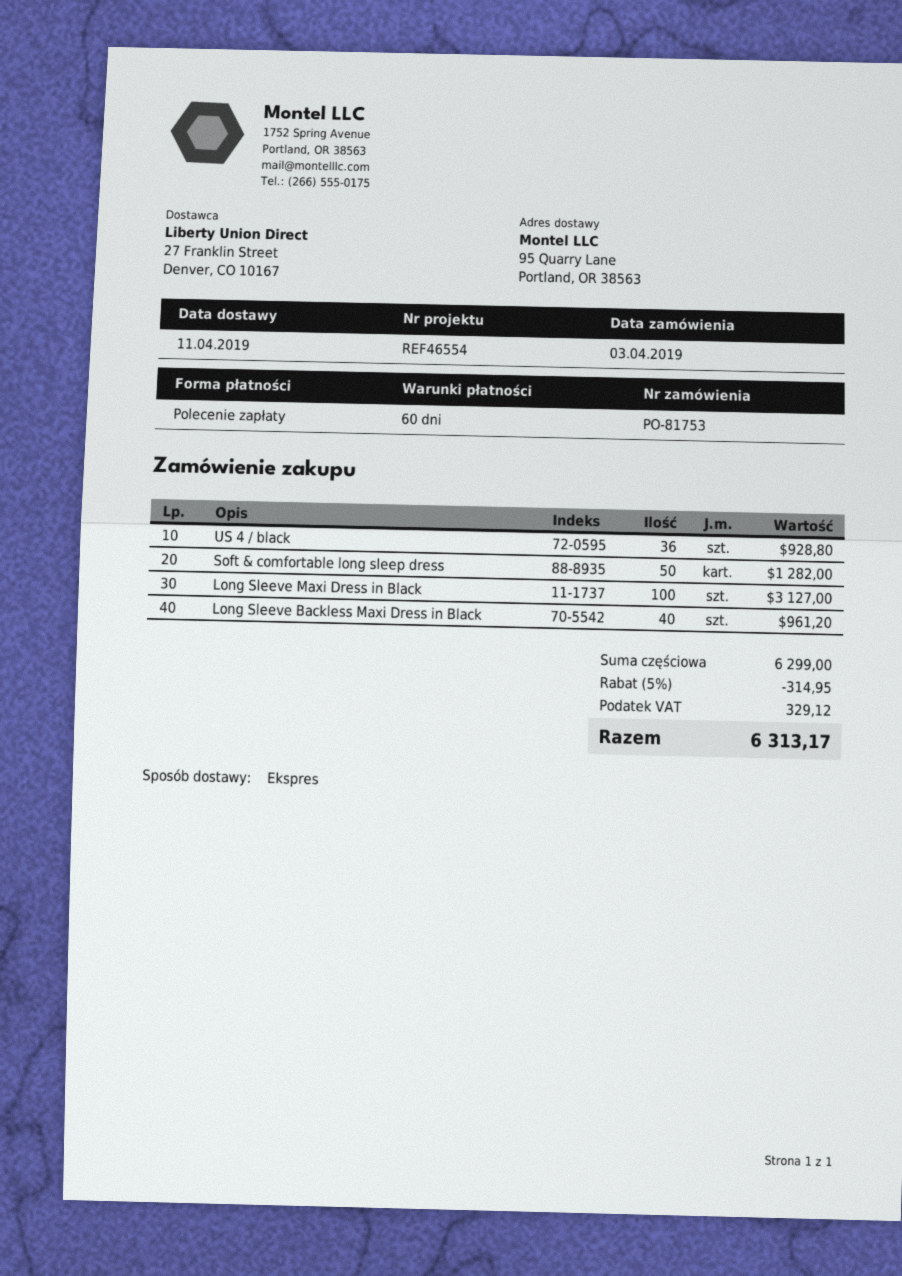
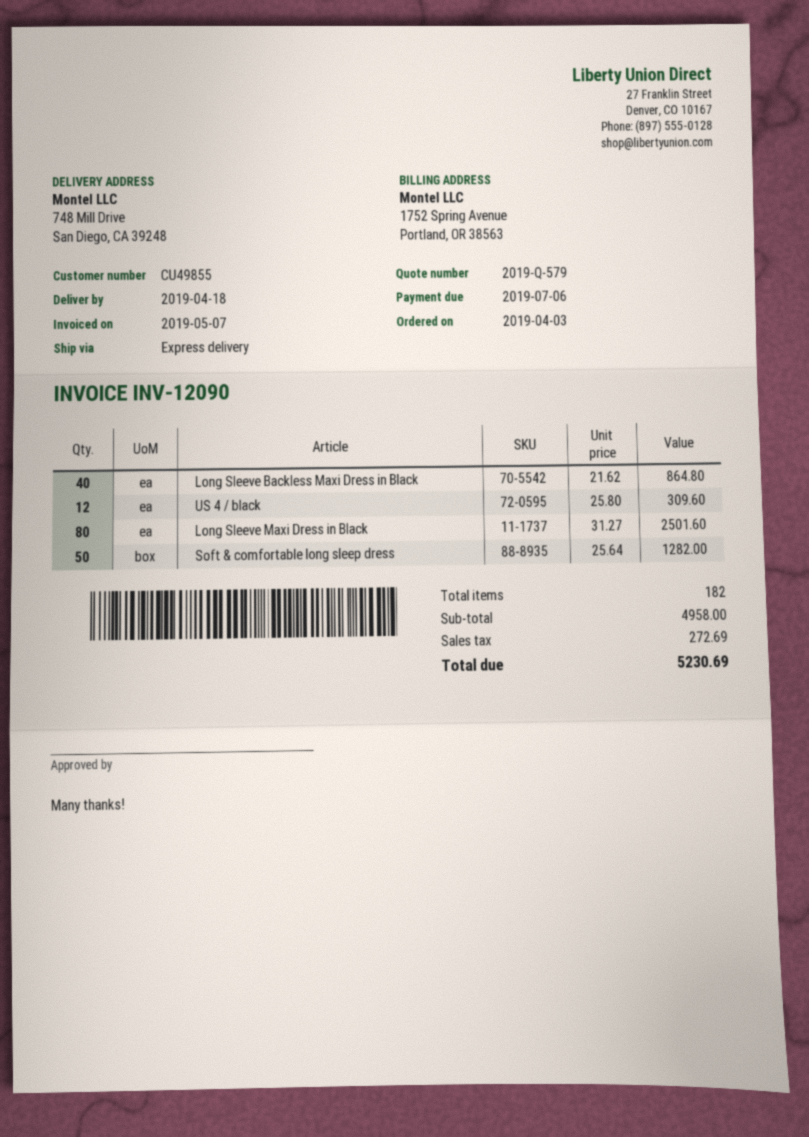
delivery date: 2019-04-11 -> 2019-04-18
ship to: 95 Quarry Lane, Portland, OR 38563 -> 748 Mill Drive, San Diego, CA 39248
US 4 / black: 36 for 928.80 -> 12 for 309.60
Long Sleeve Maxi Dress in Black: 100 for 3127.00 -> 80 for 2501.60
Long Sleeve Backless Maxi Dress in Black: 40 for 961.20 -> 40 for 864.80
subtotal: 6299.00 -> 4958.00
discount: 5% = 314.95 -> none
tax: 329.12 -> 272.69
total: 6313.17 -> 5230.69

